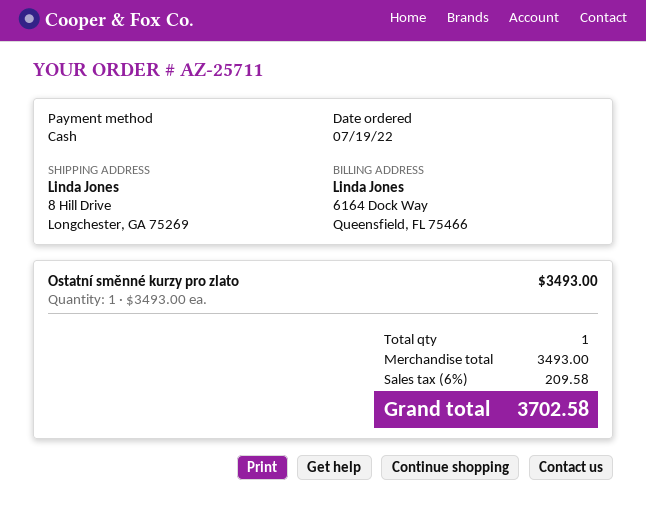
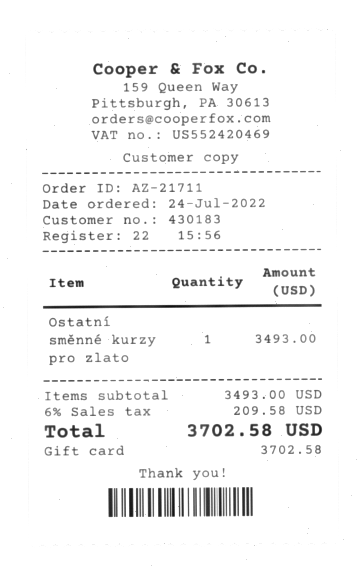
order number: AZ-25711 -> AZ-21711
order date: 2022-07-19 -> 2022-07-24
payment method: cash -> gift card

